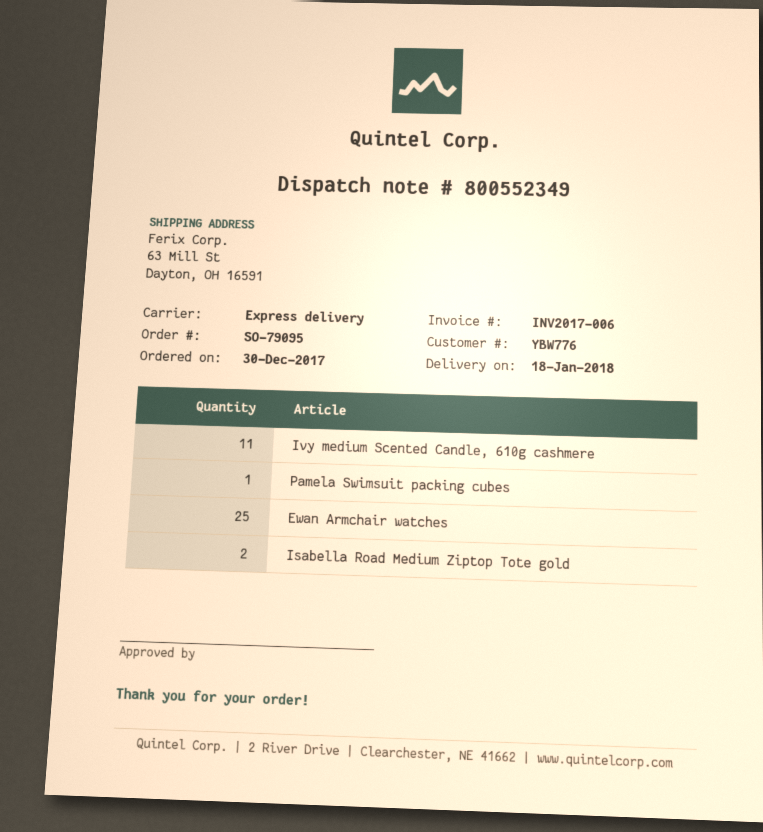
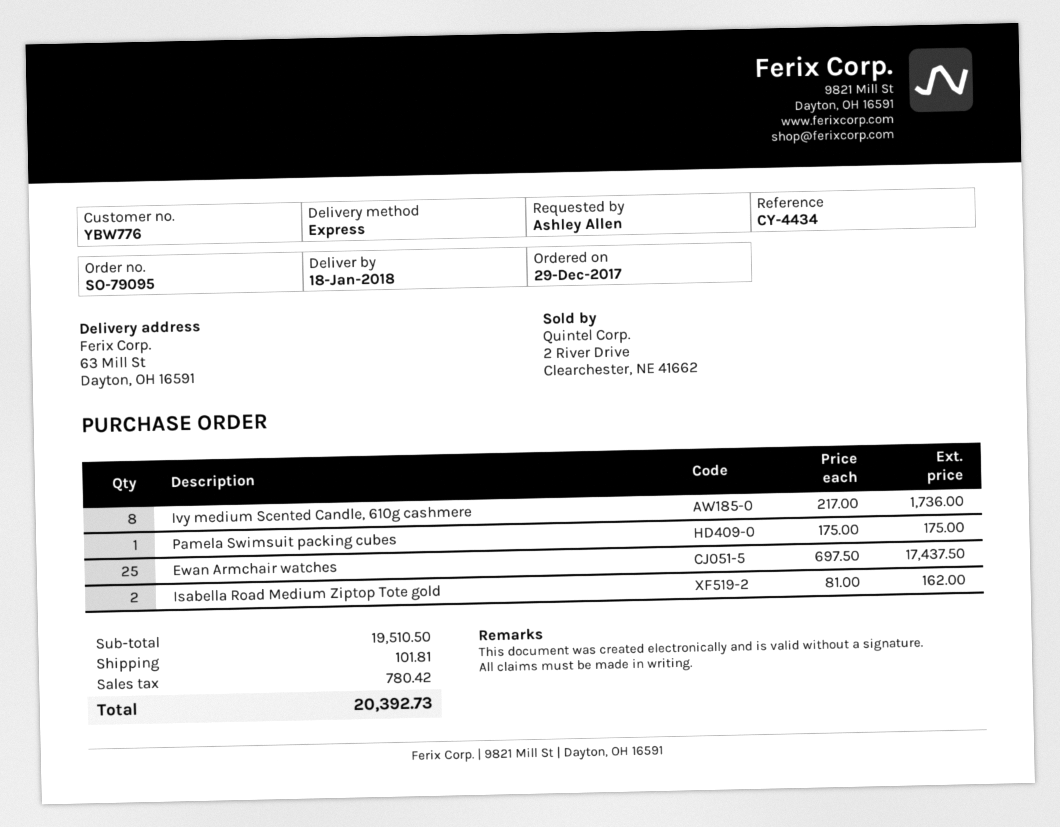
order date: 2017-12-30 -> 2017-12-29
Ivy medium Scented Candle, 610g cashmere: 11 -> 8

